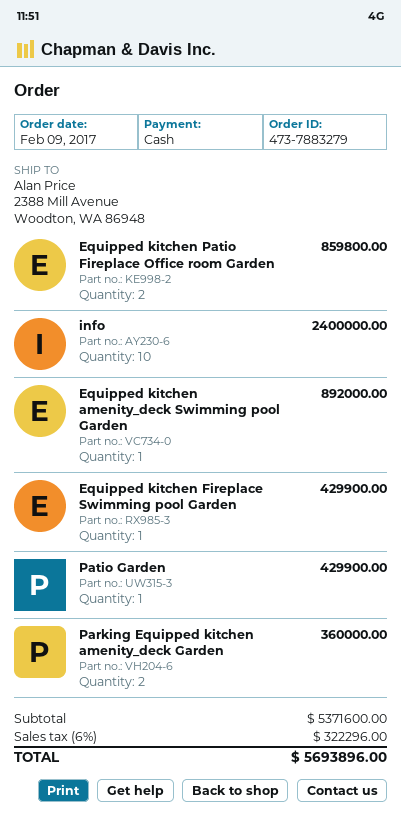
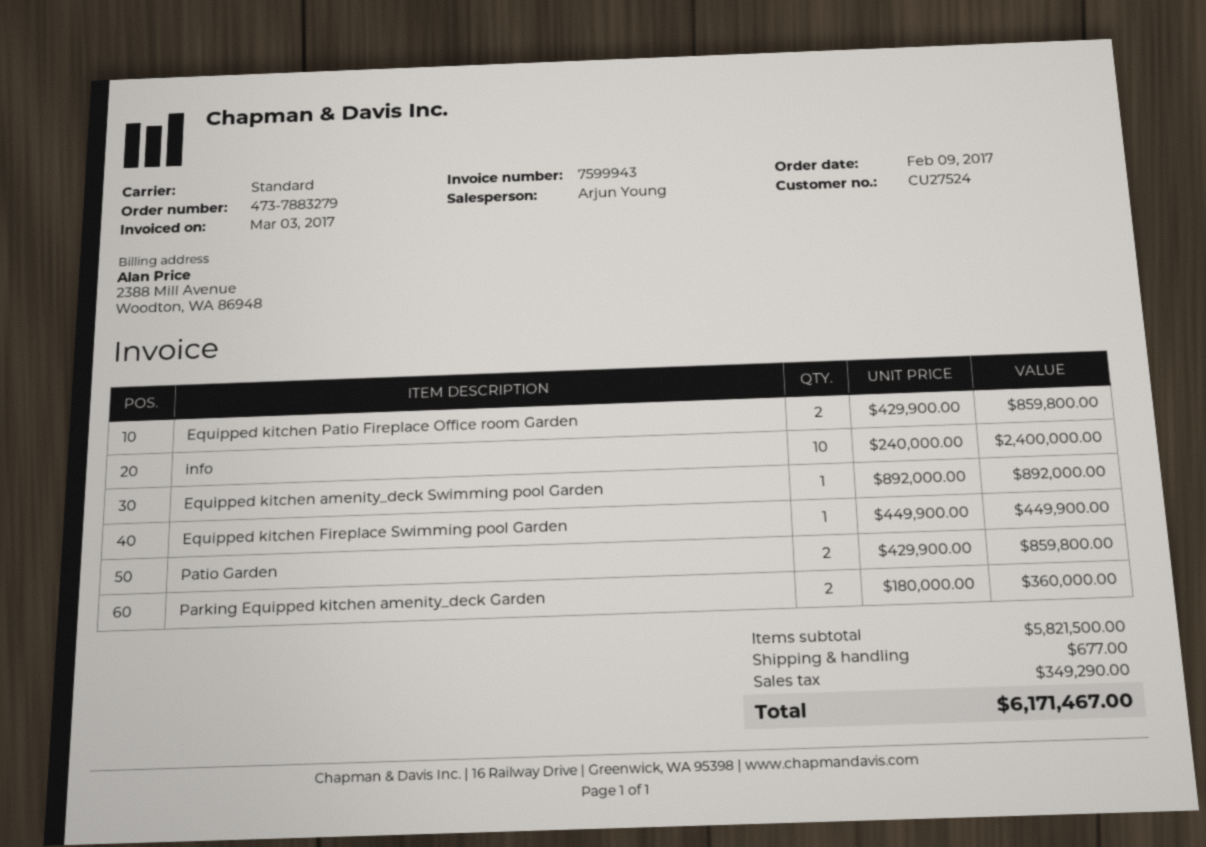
Equipped kitchen Fireplace Swimming pool Garden: 1 for 429900.00 -> 1 for 449900.00
Patio Garden: 1 for 429900.00 -> 2 for 859800.00
subtotal: 5371600.00 -> 5821500.00
shipping: none -> 677.00
tax: 322296.00 -> 349290.00
total: 5693896.00 -> 6171467.00

